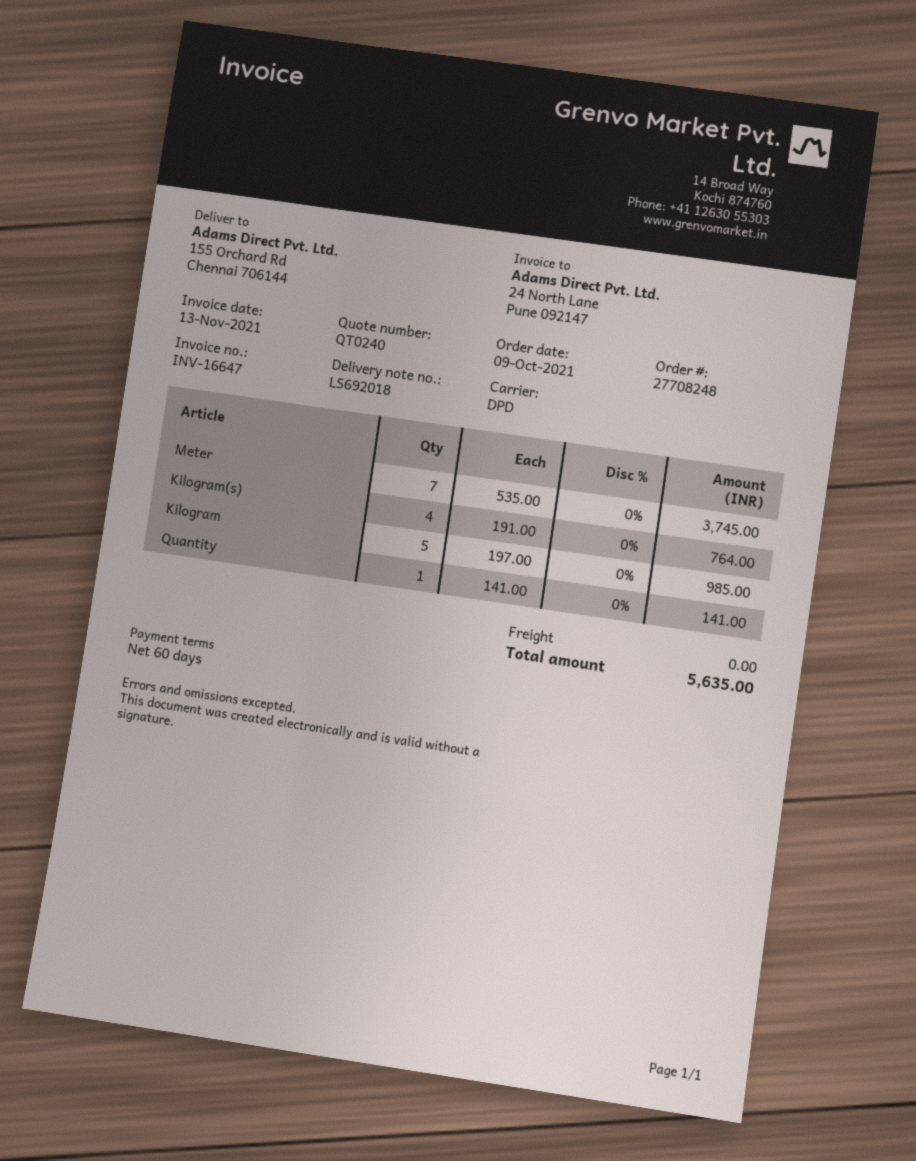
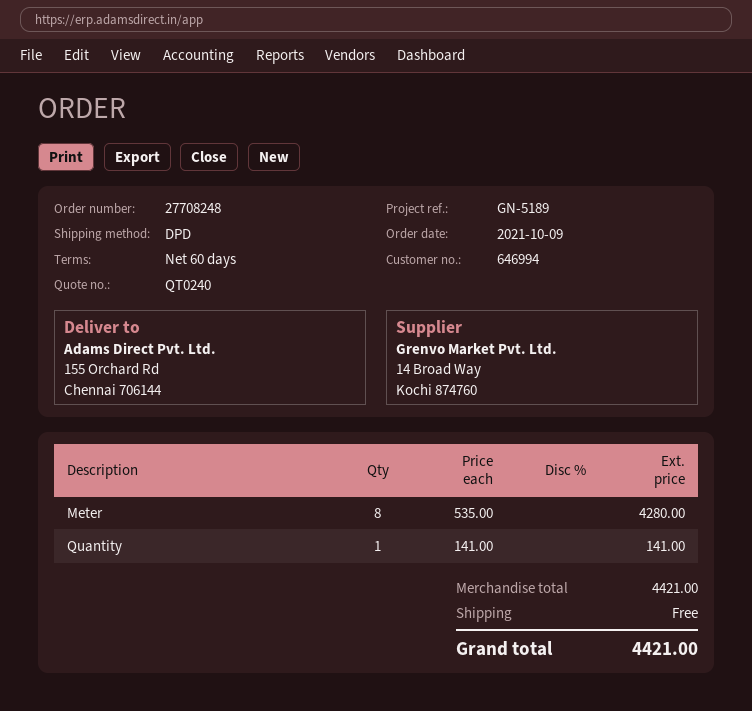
Meter: 7 x 535.00 = 3745.00 -> 8 x 535.00 = 4280.00
Kilogram(s): 4 x 191.00 = 764.00 -> none
Kilogram: 5 x 197.00 = 985.00 -> none
total: 5635.00 -> 4421.00

